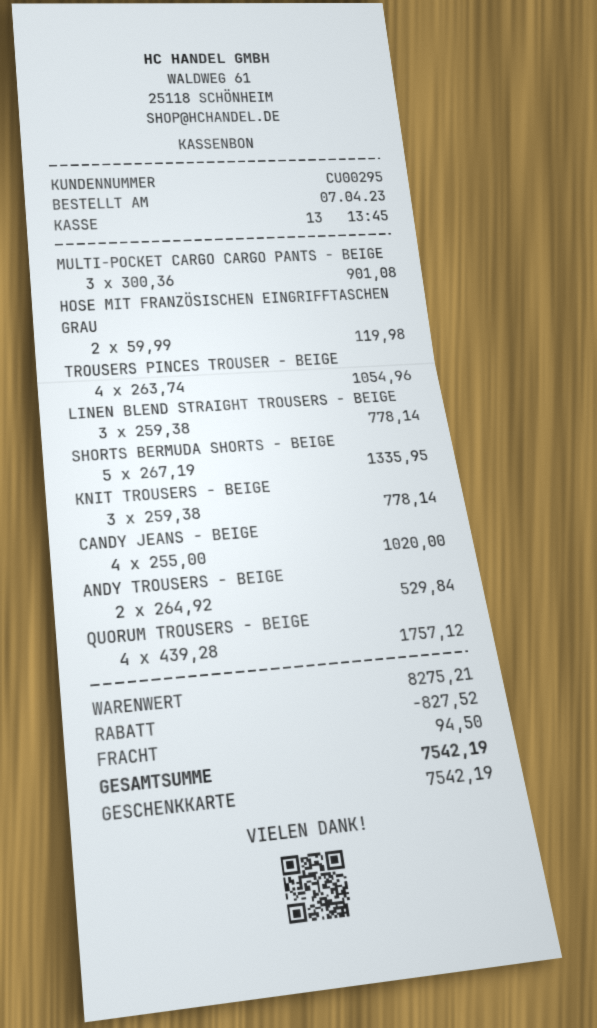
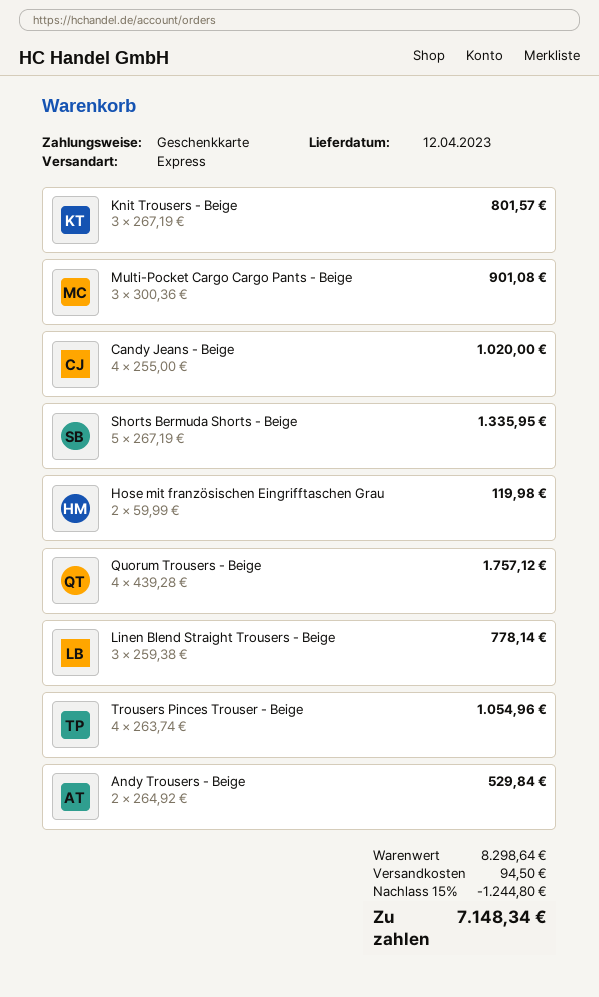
KNIT TROUSERS - BEIGE: 3 x 259.38 = 778.14 -> 3 x 267.19 = 801.57
subtotal: 8275.21 -> 8298.64
discount: 827.52 -> 1244.80
total: 7542.19 -> 7148.34

